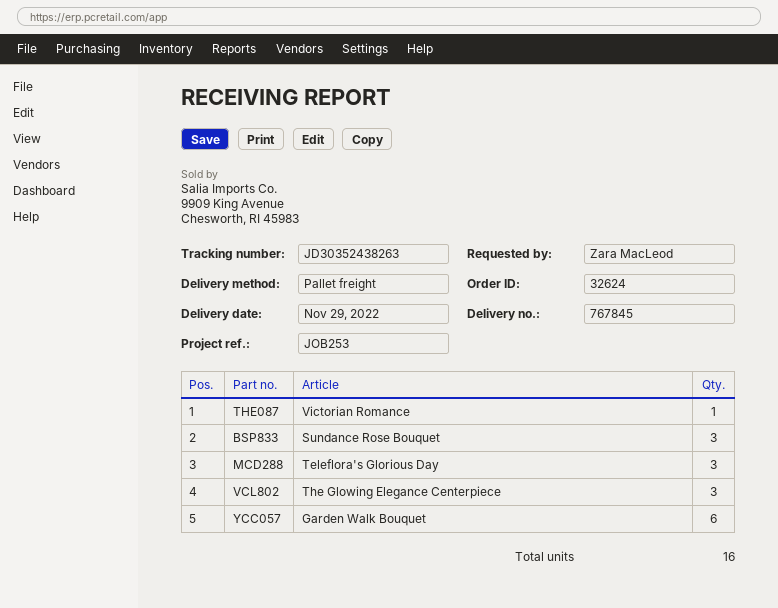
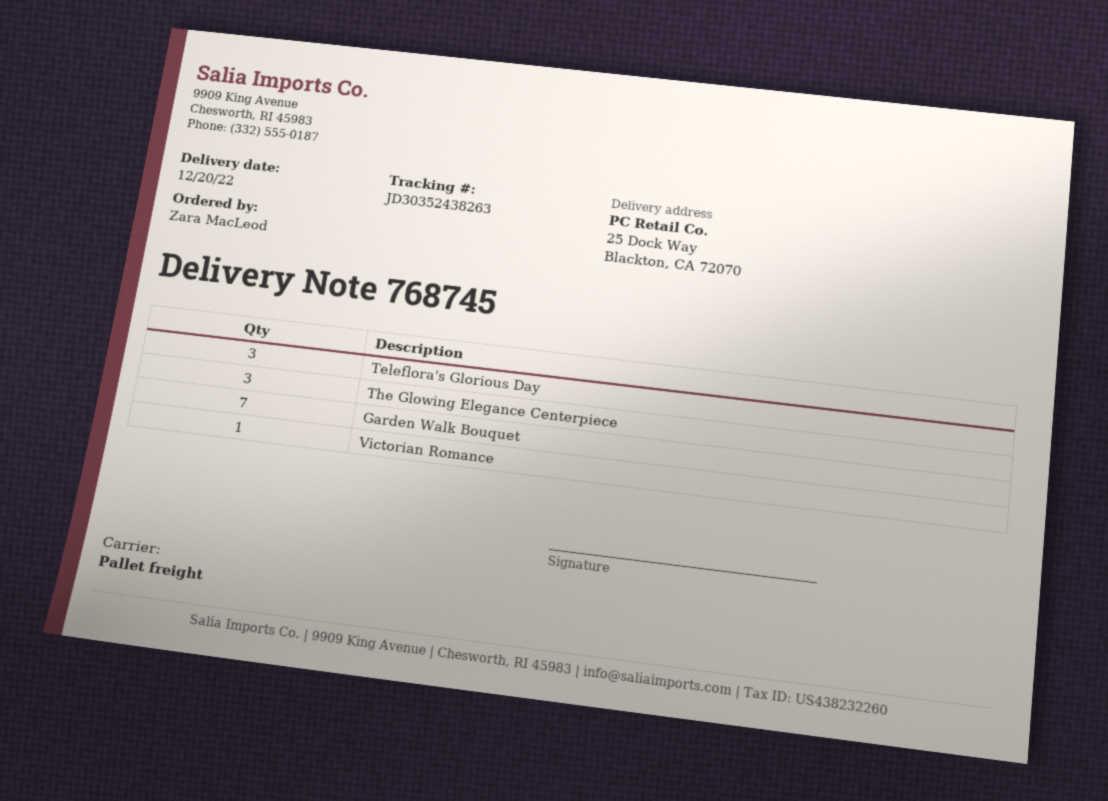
delivery note number: 767845 -> 768745
delivery date: 2022-11-29 -> 2022-12-20
Sundance Rose Bouquet: 3 -> none
Garden Walk Bouquet: 6 -> 7

